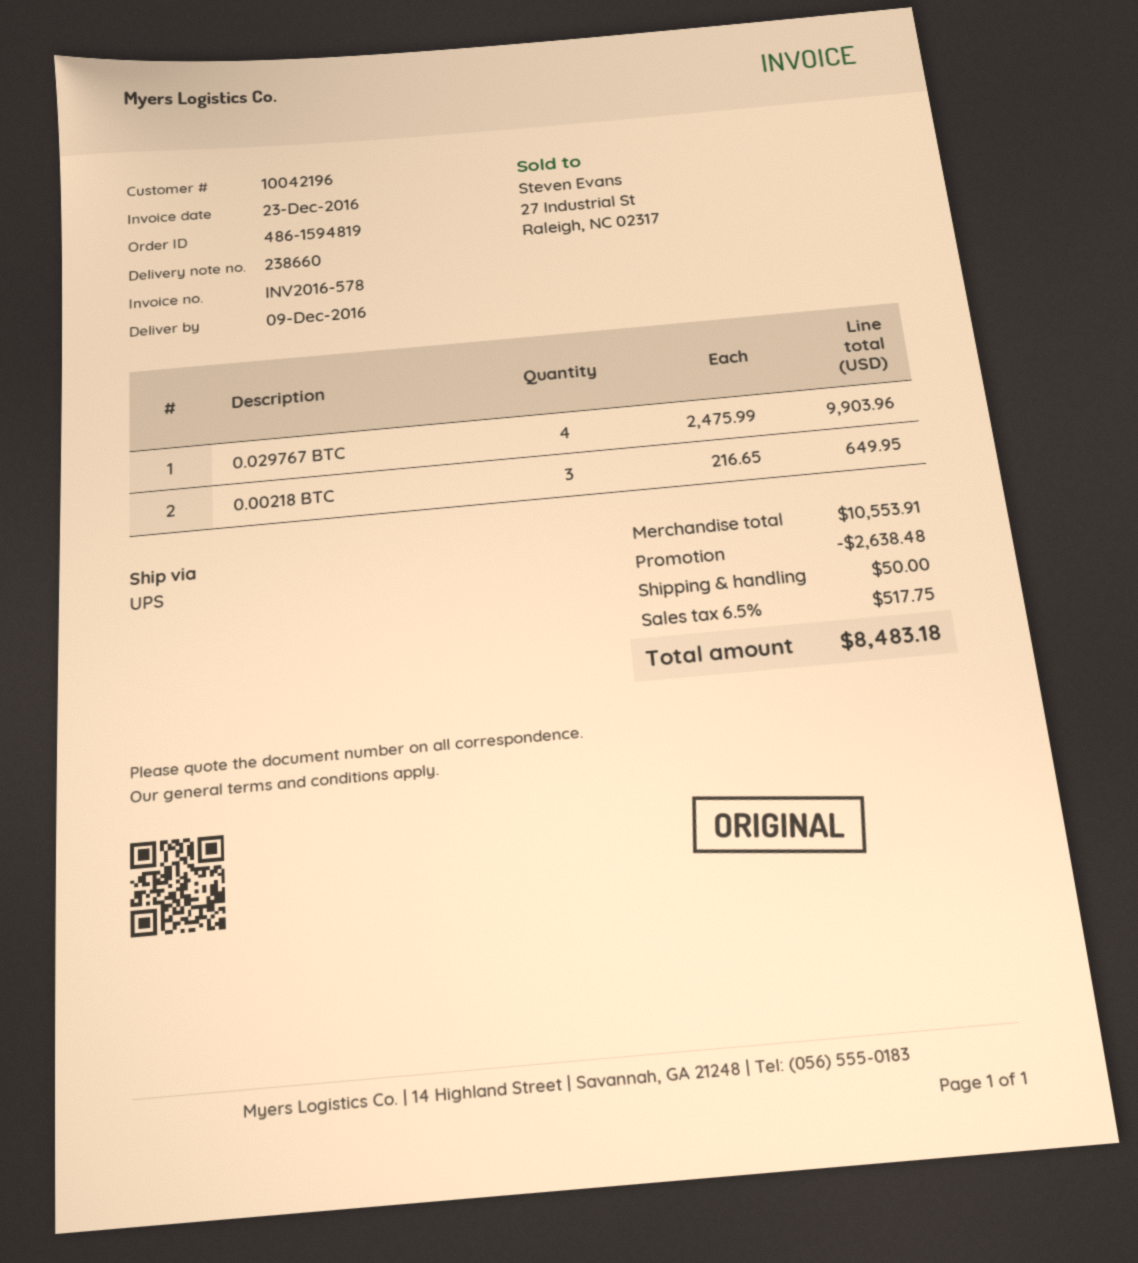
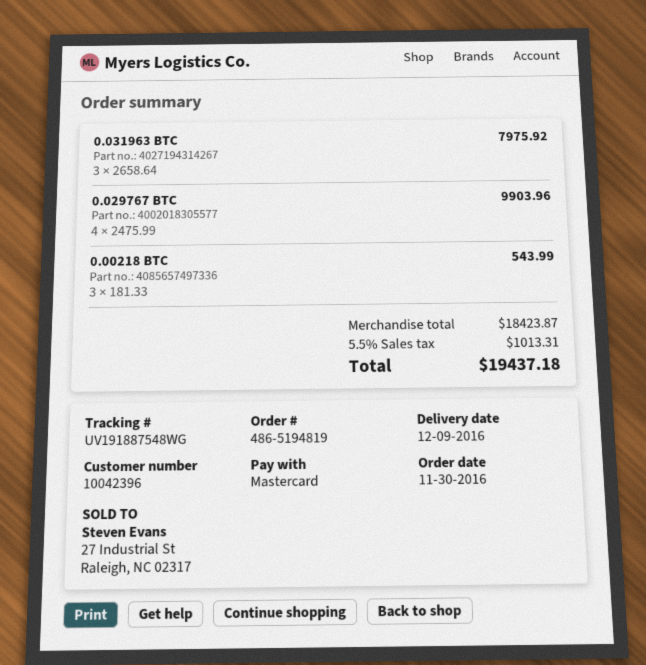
order number: 486-1594819 -> 486-5194819
customer number: 10042196 -> 10042396
0.00218 BTC: 3 x 216.65 = 649.95 -> 3 x 181.33 = 543.99
0.031963 BTC: none -> 3 x 2658.64 = 7975.92
subtotal: 10553.91 -> 18423.87
discount: 2638.48 -> none
shipping: 50.00 -> none
tax: 6.5% = 517.75 -> 5.5% = 1013.31
total: 8483.18 -> 19437.18

